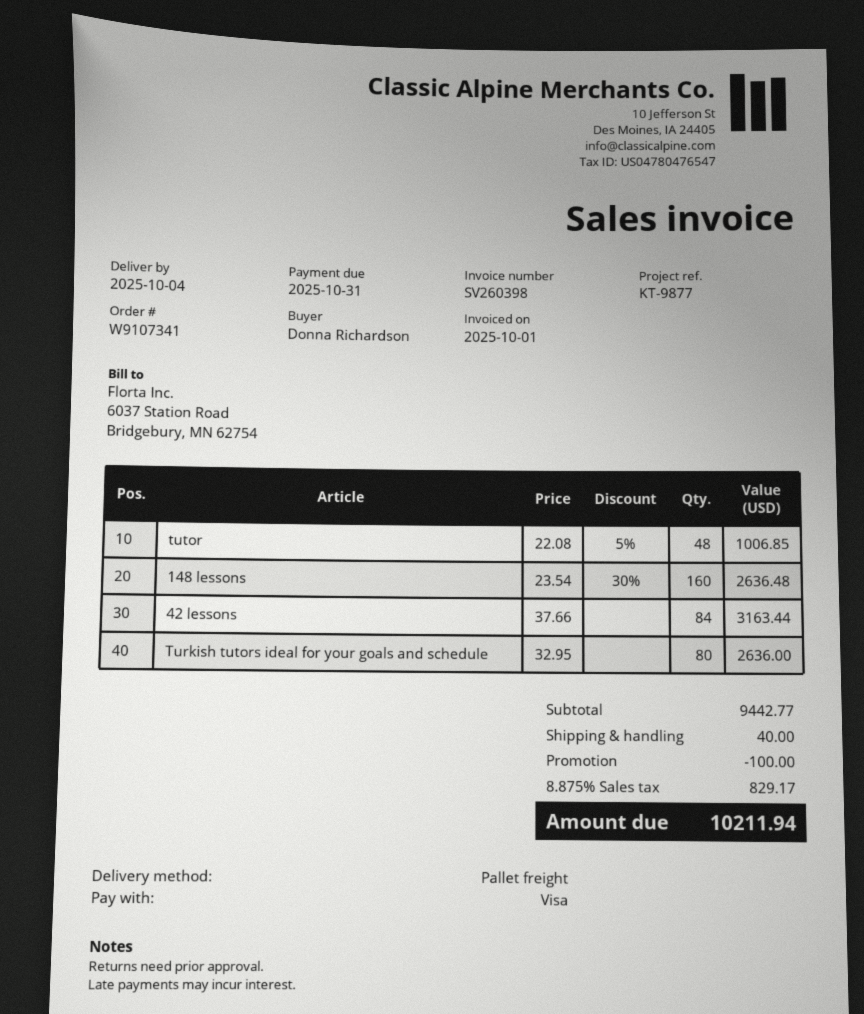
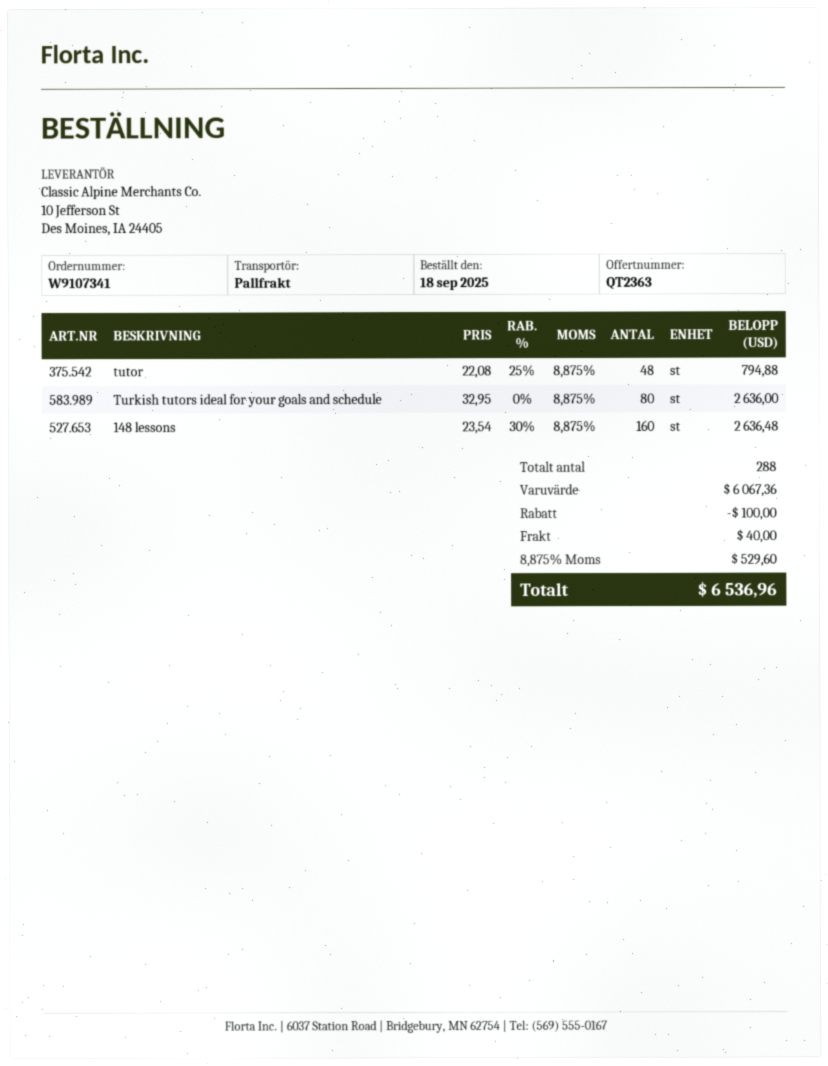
tutor: 48 x 22.08 - 5% = 1006.85 -> 48 x 22.08 - 25% = 794.88
42 lessons: 84 x 37.66 = 3163.44 -> none
subtotal: 9442.77 -> 6067.36
tax: 8.875% = 829.17 -> 8.875% = 529.60
total: 10211.94 -> 6536.96

